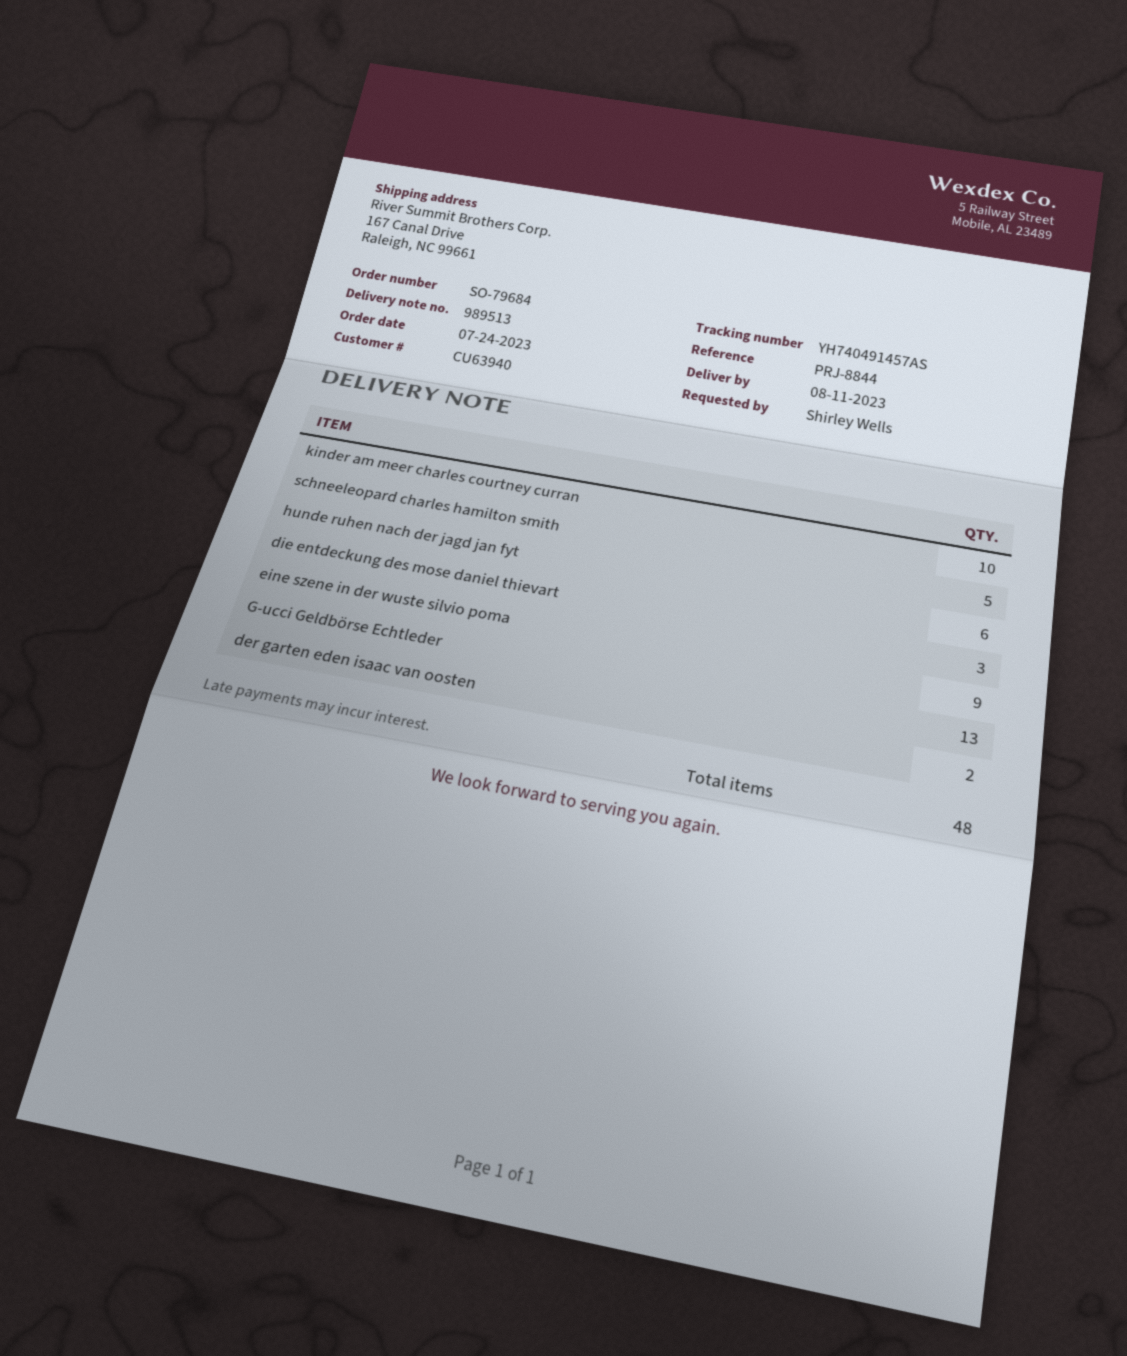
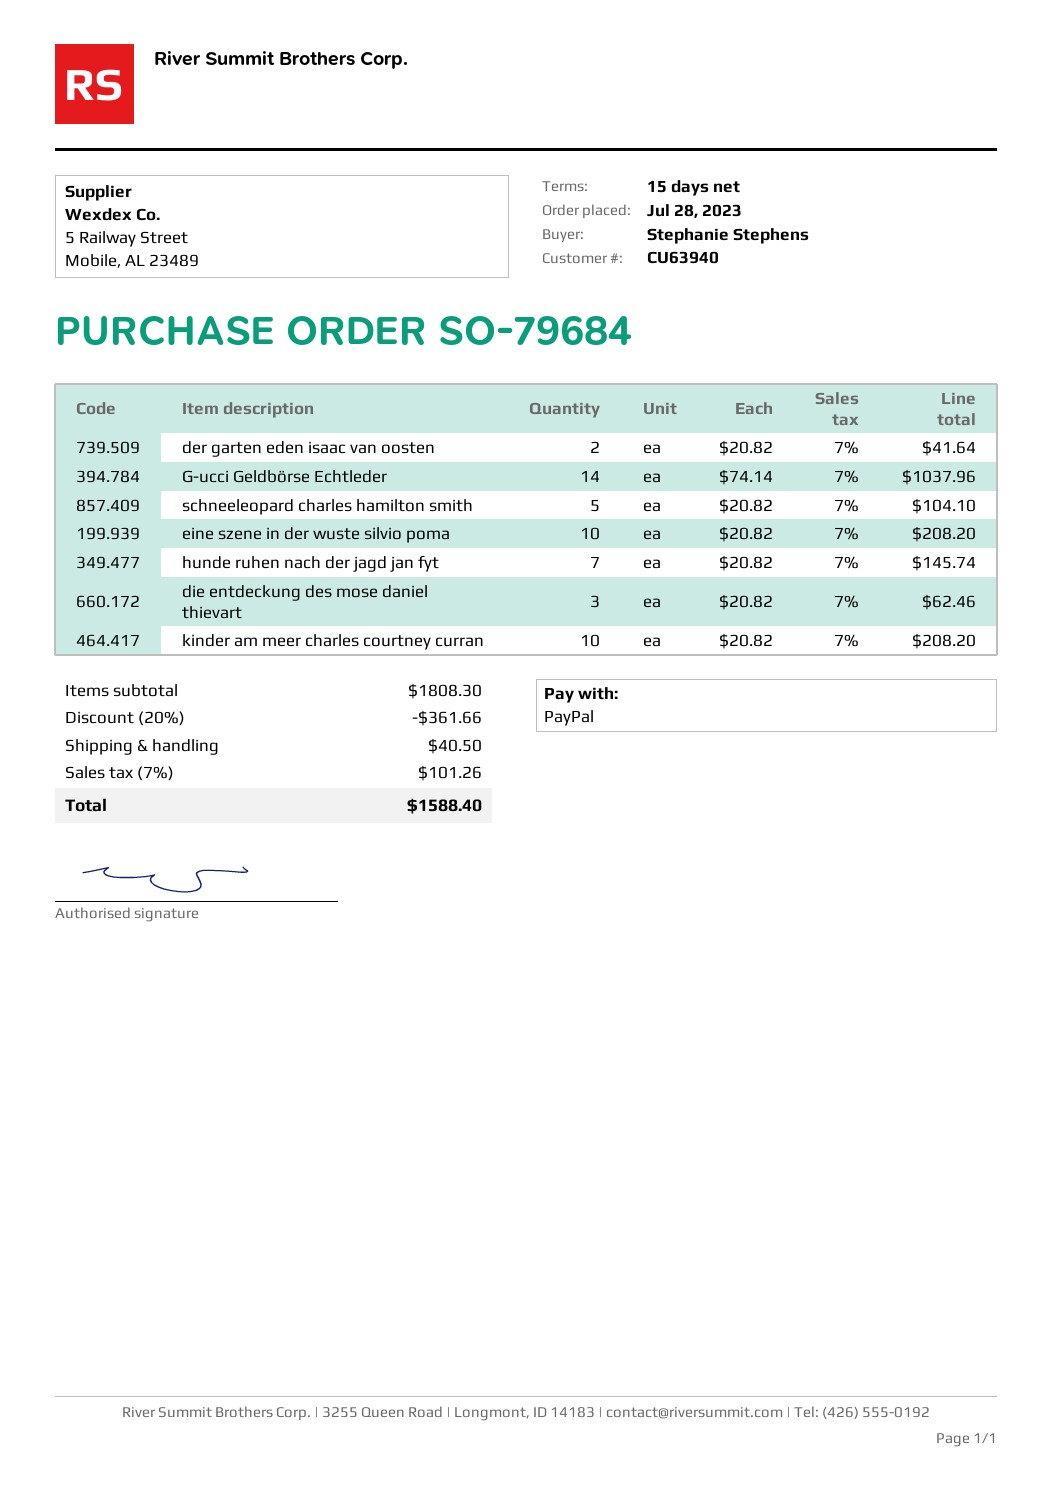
order date: 2023-07-24 -> 2023-07-28
ordered by: Shirley Wells -> Stephanie Stephens
hunde ruhen nach der jagd jan fyt: 6 -> 7
eine szene in der wuste silvio poma: 9 -> 10
G-ucci Geldbörse Echtleder: 13 -> 14

